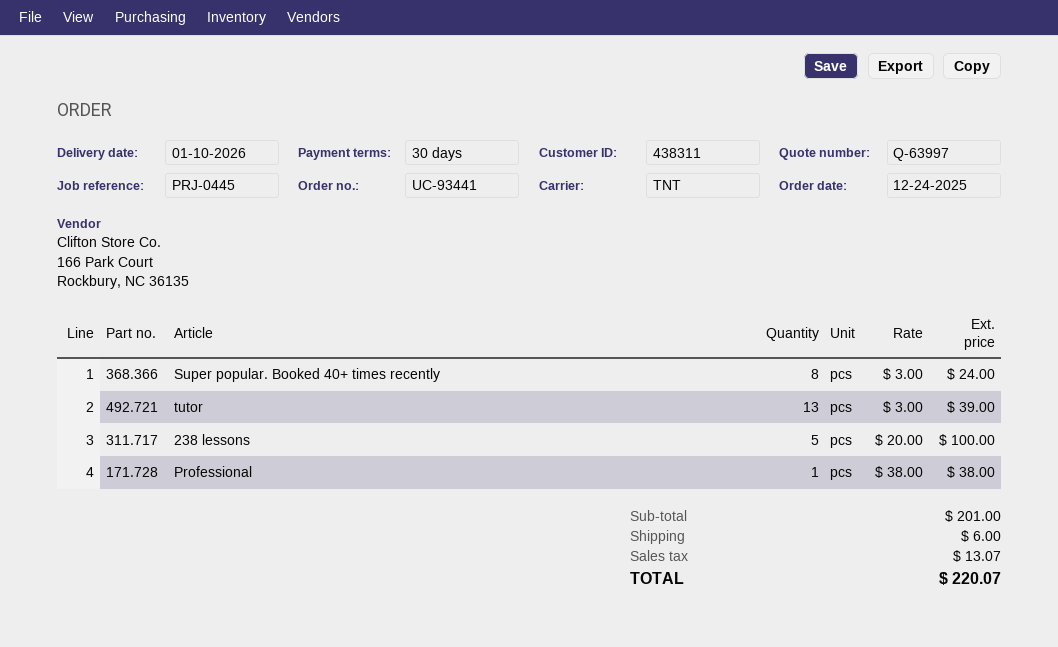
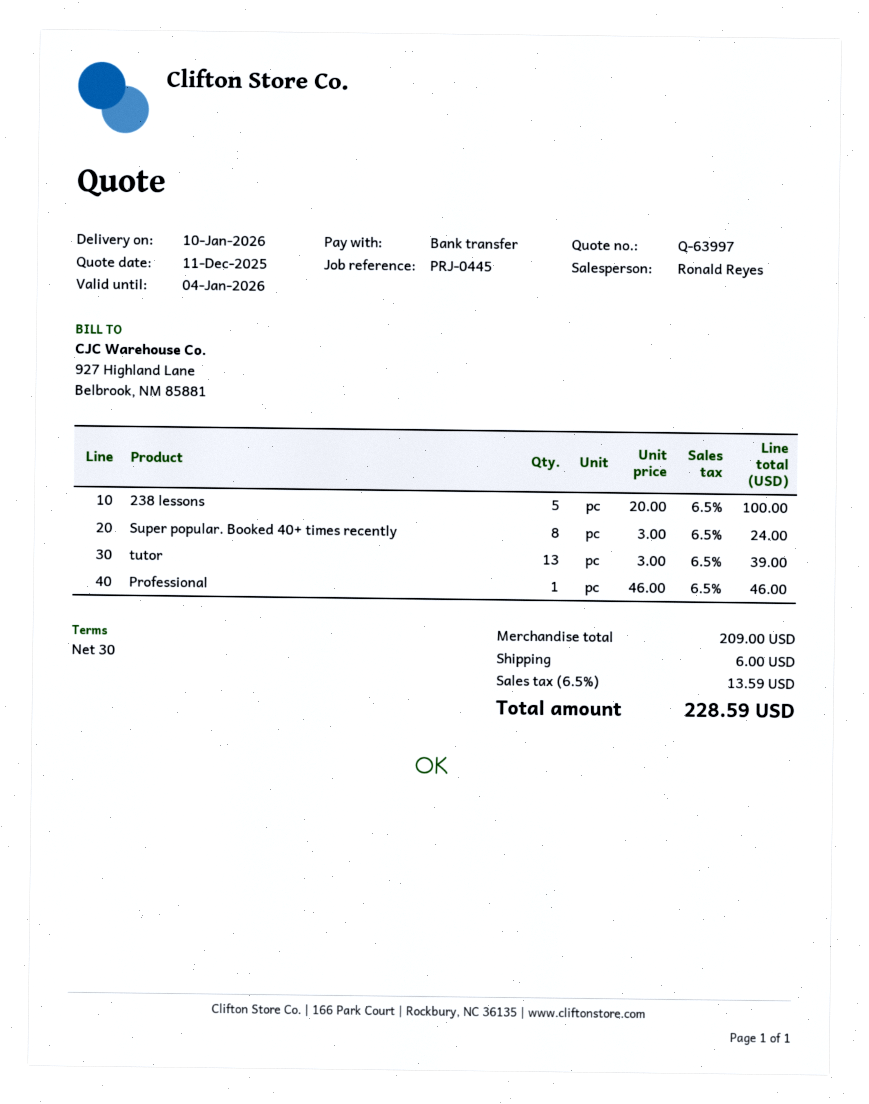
Professional: 1 x 38.00 = 38.00 -> 1 x 46.00 = 46.00
subtotal: 201.00 -> 209.00
tax: 13.07 -> 13.59
total: 220.07 -> 228.59

